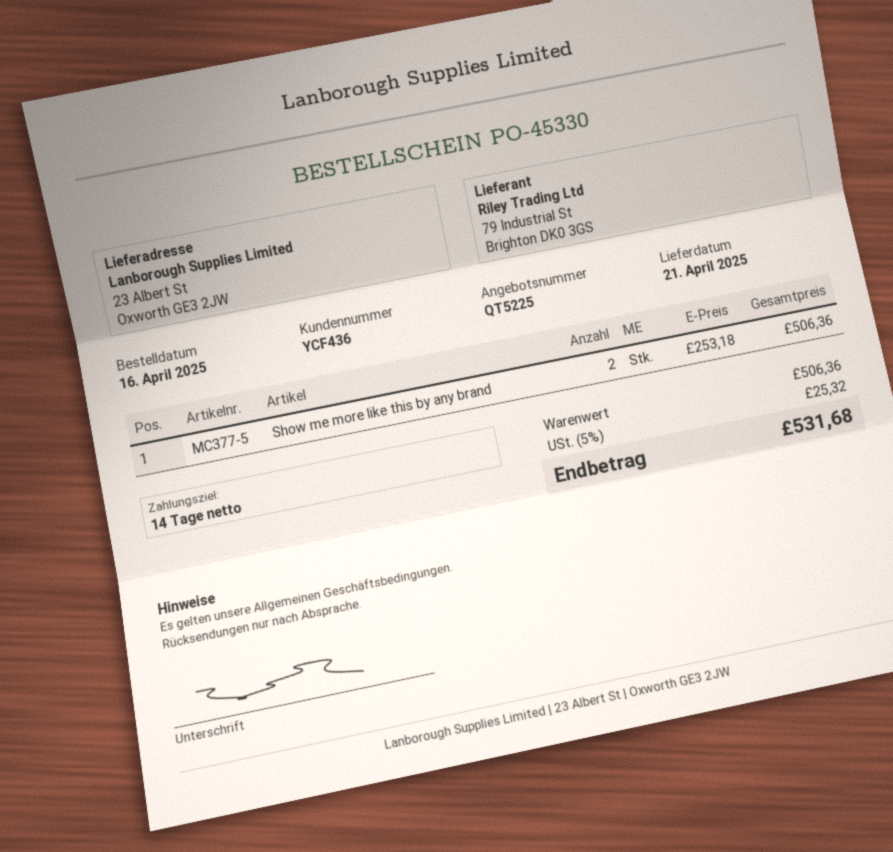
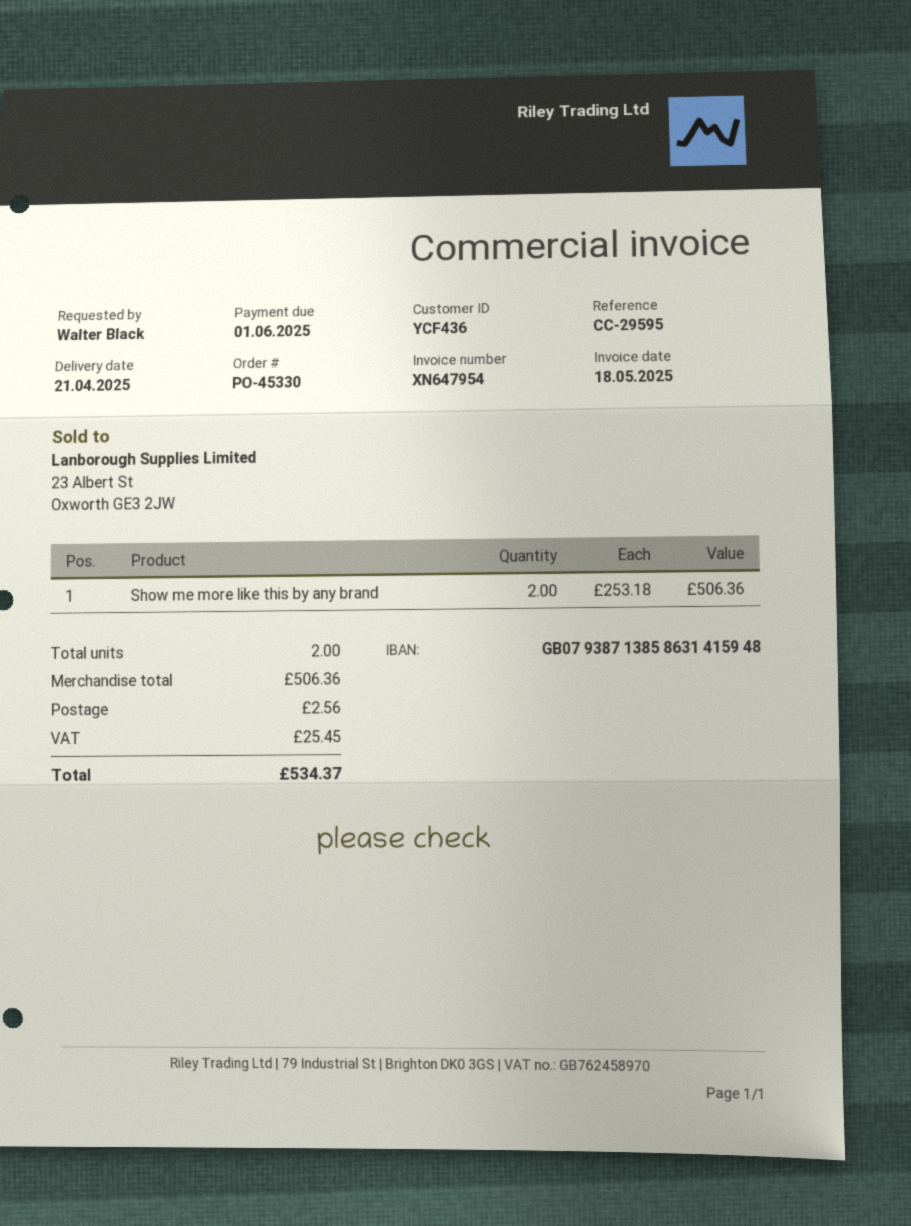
shipping: none -> 2.56
tax: 25.32 -> 25.45
total: 531.68 -> 534.37

